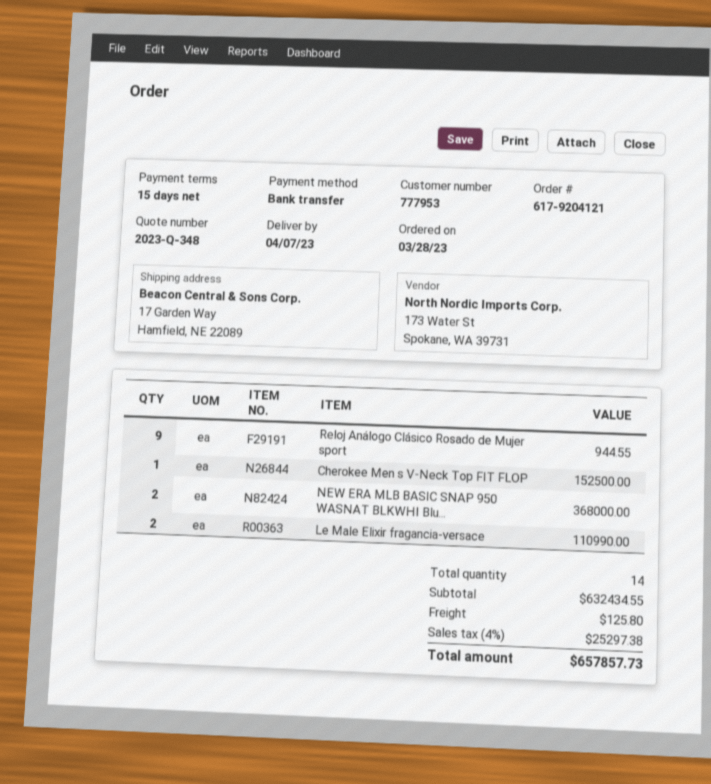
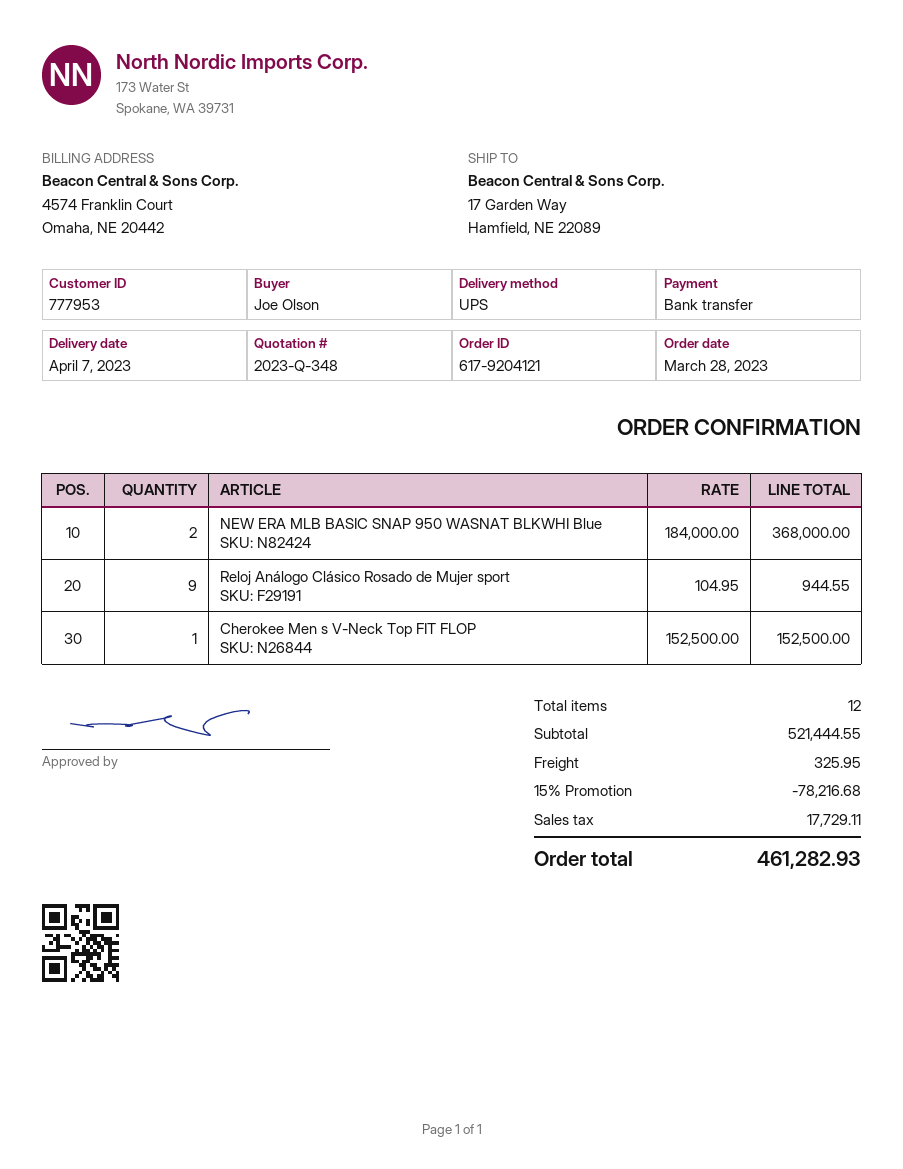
Le Male Elixir fragancia-versace: 2 for 110990.00 -> none
total quantity: 14 -> 12
subtotal: 632434.55 -> 521444.55
discount: none -> 15% = 78216.68
shipping: 125.80 -> 325.95
tax: 25297.38 -> 17729.11
total: 657857.73 -> 461282.93

